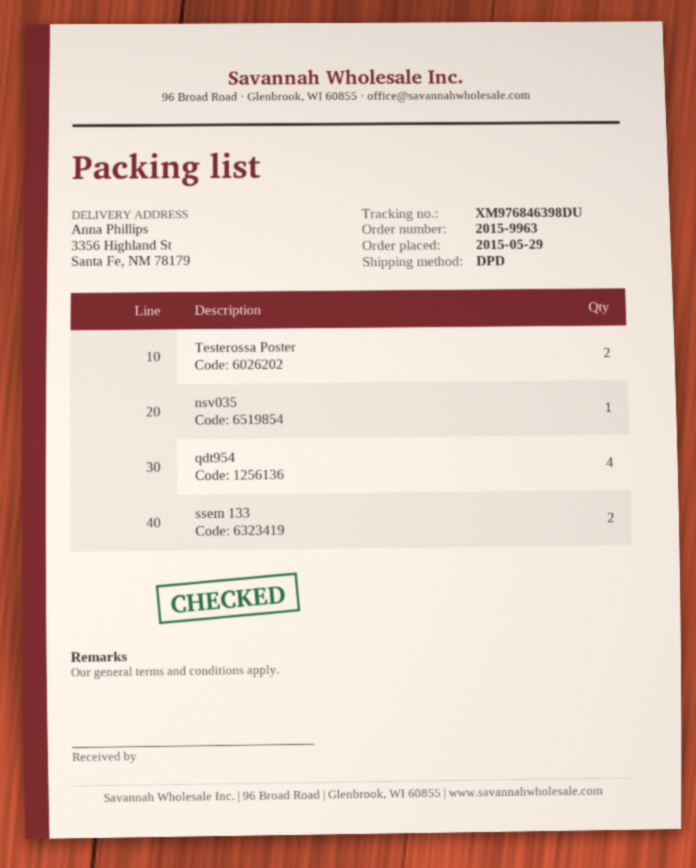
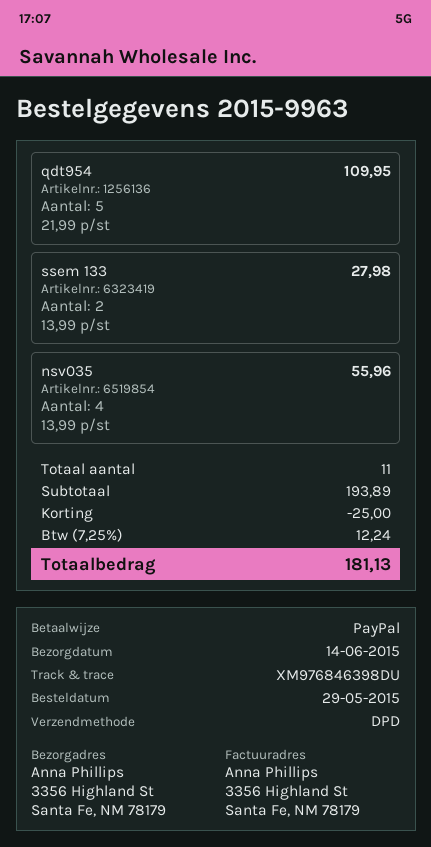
Testerossa Poster: 2 -> none
nsv035: 1 -> 4
qdt954: 4 -> 5

